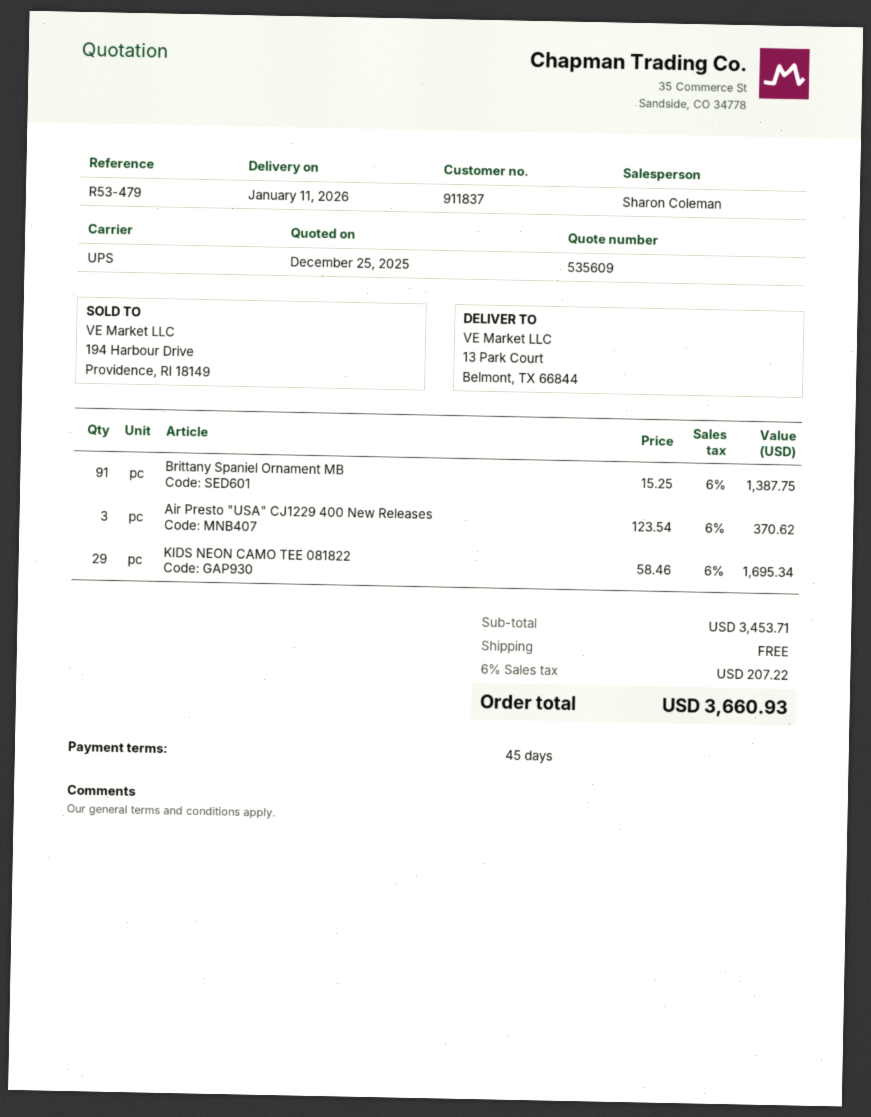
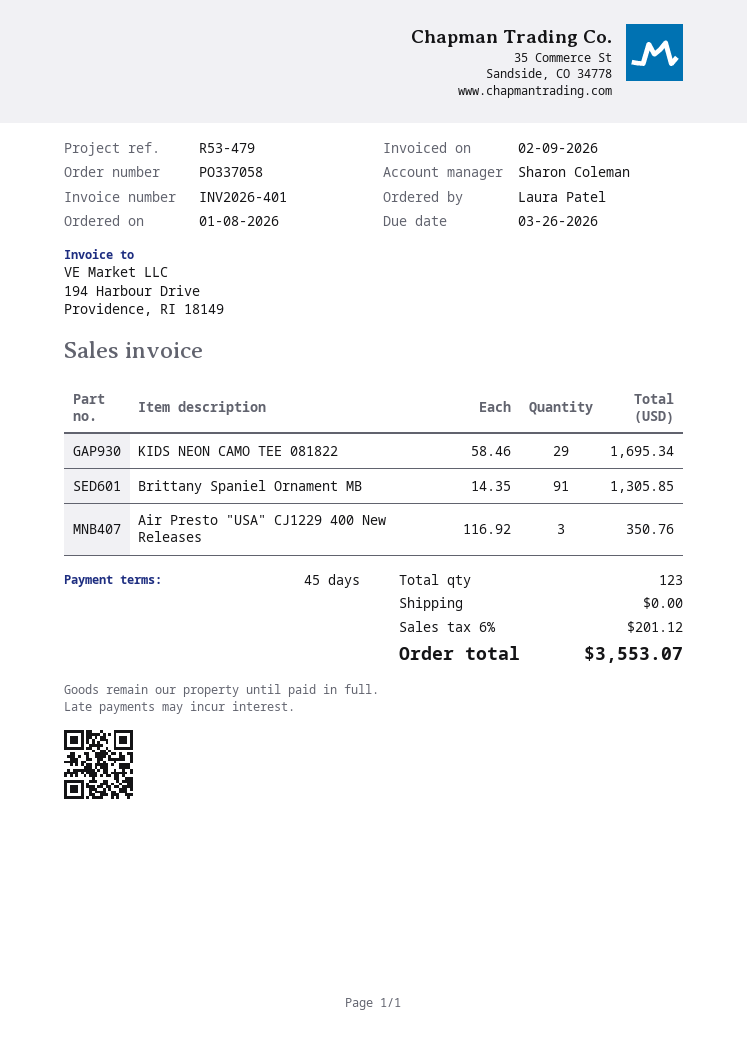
Brittany Spaniel Ornament MB: 91 x 15.25 = 1387.75 -> 91 x 14.35 = 1305.85
Air Presto "USA" CJ1229 400 New Releases: 3 x 123.54 = 370.62 -> 3 x 116.92 = 350.76
tax: 6% = 207.22 -> 6% = 201.12
total: 3660.93 -> 3553.07

